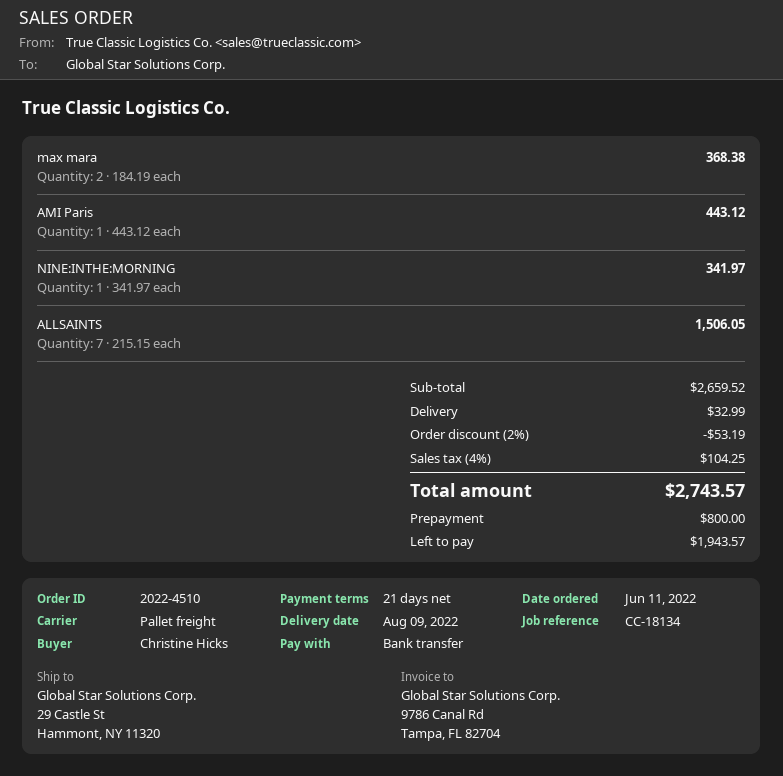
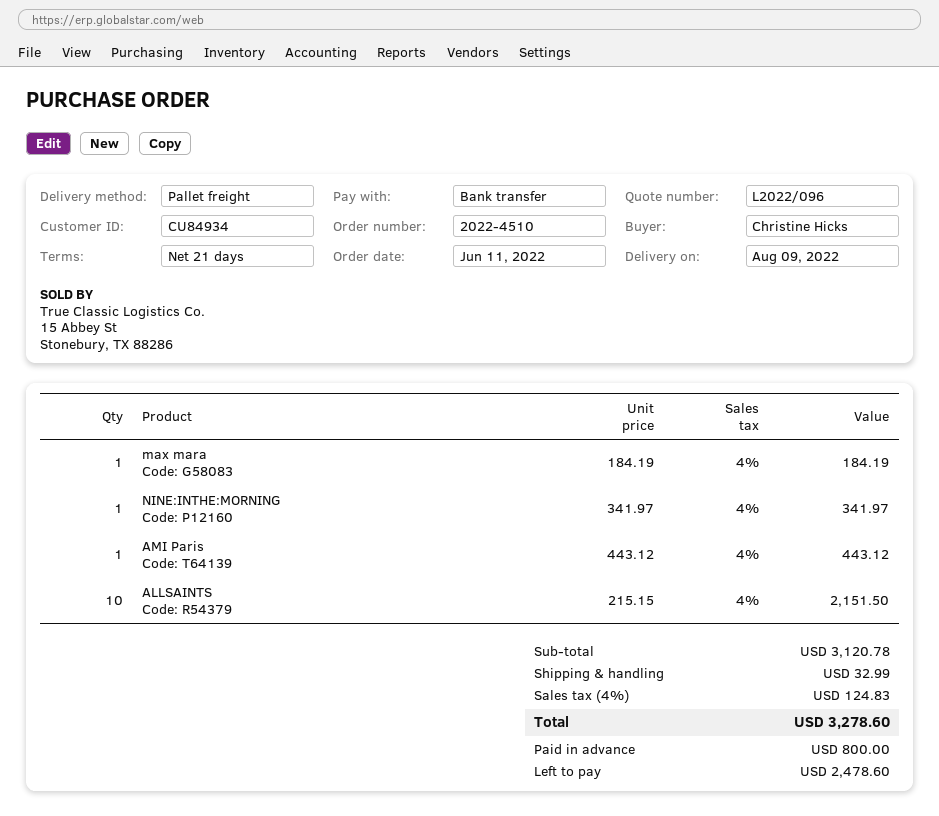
max mara: 2 x 184.19 = 368.38 -> 1 x 184.19 = 184.19
ALLSAINTS: 7 x 215.15 = 1506.05 -> 10 x 215.15 = 2151.50
subtotal: 2659.52 -> 3120.78
discount: 2% = 53.19 -> none
tax: 4% = 104.25 -> 4% = 124.83
total: 2743.57 -> 3278.60
balance: 1943.57 -> 2478.60

